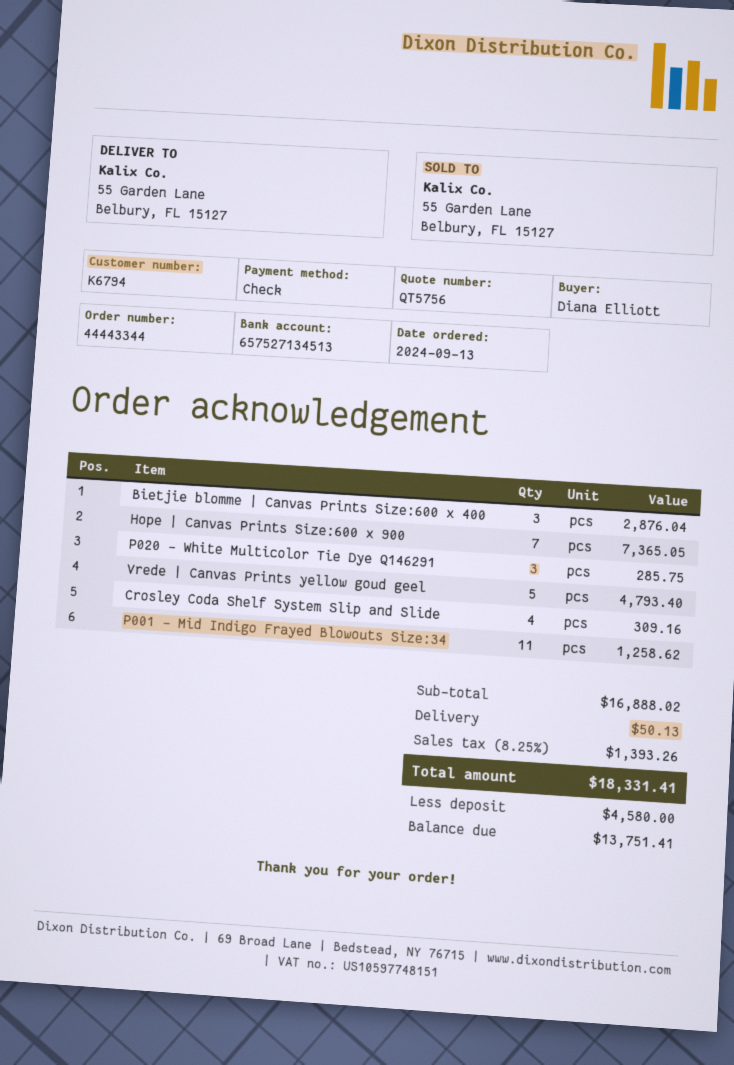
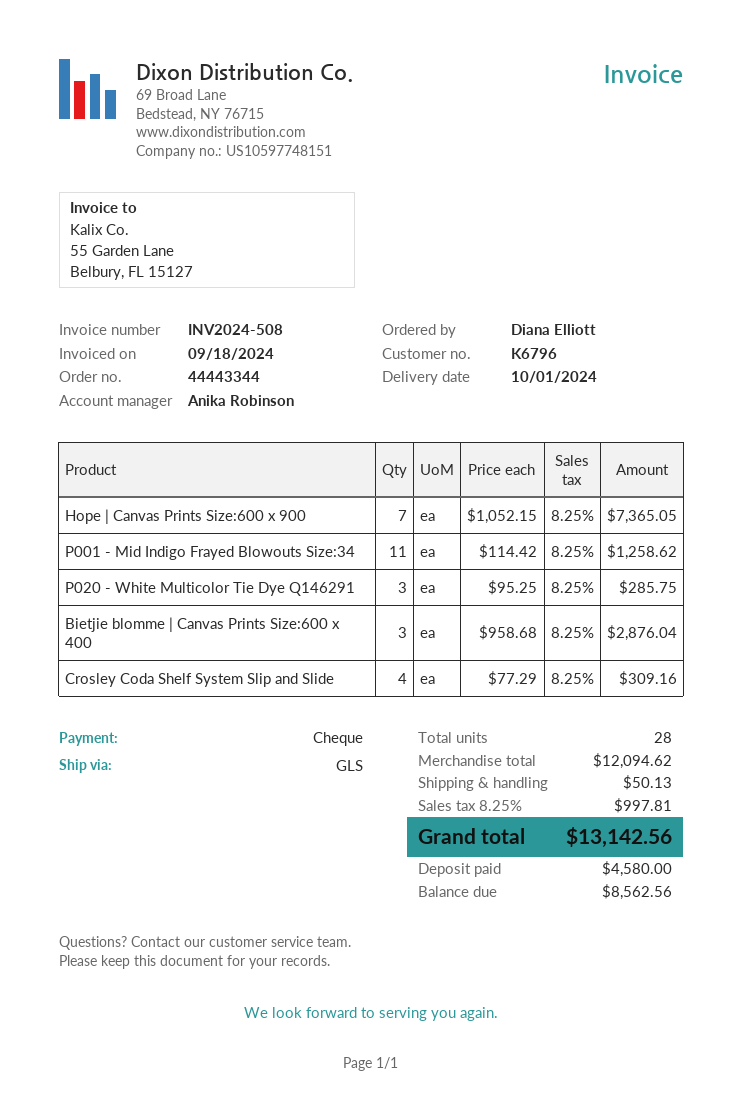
customer number: K6794 -> K6796
Vrede | Canvas Prints yellow goud geel: 5 for 4793.40 -> none
subtotal: 16888.02 -> 12094.62
tax: 8.25% = 1393.26 -> 8.25% = 997.81
total: 18331.41 -> 13142.56
balance: 13751.41 -> 8562.56

